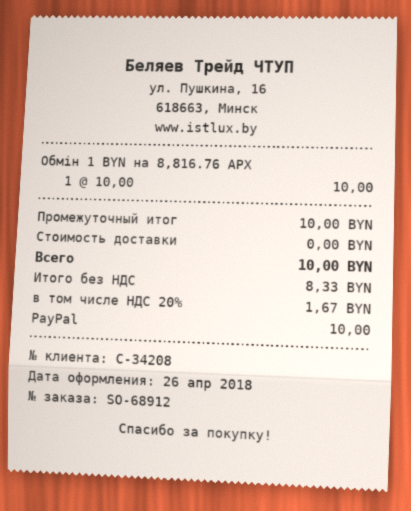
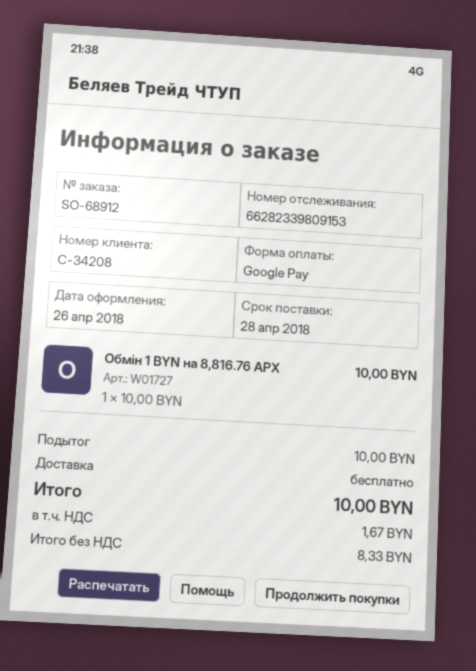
payment method: PayPal -> Google Pay

